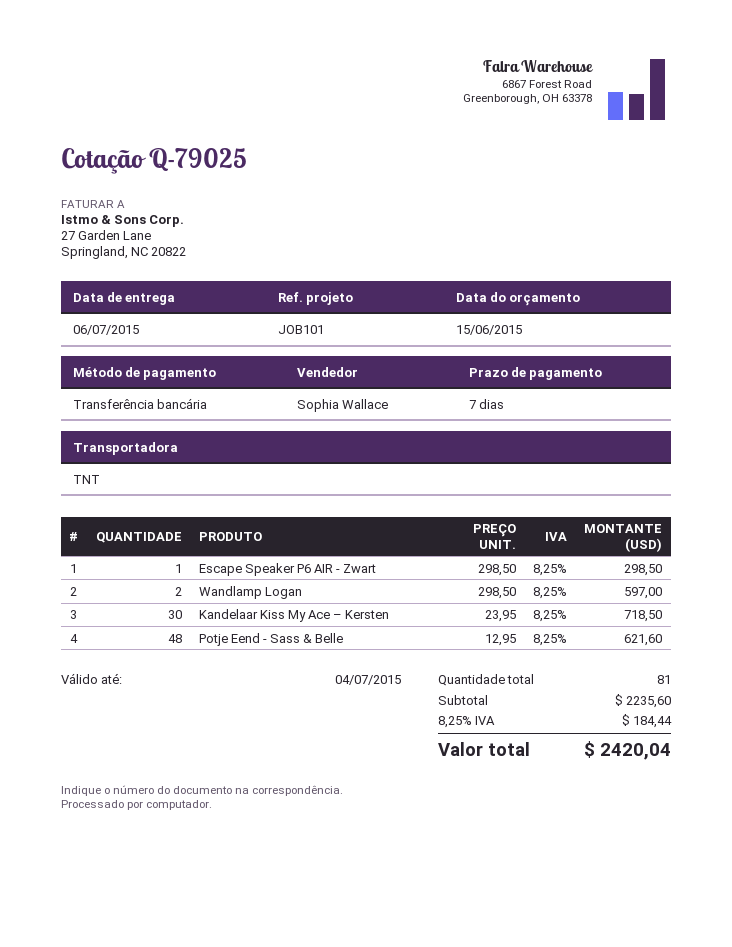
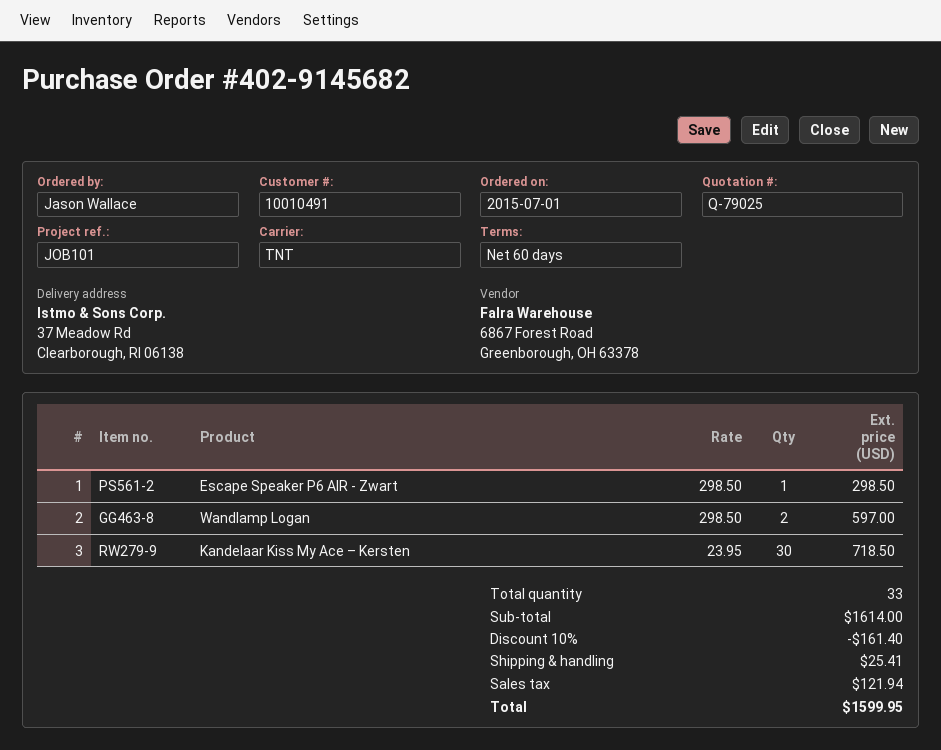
payment terms: 7 days -> 60 days
Potje Eend - Sass & Belle: 48 x 12.95 = 621.60 -> none
total quantity: 81 -> 33
subtotal: 2235.60 -> 1614.00
discount: none -> 10% = 161.40
shipping: none -> 25.41
tax: 184.44 -> 121.94
total: 2420.04 -> 1599.95

